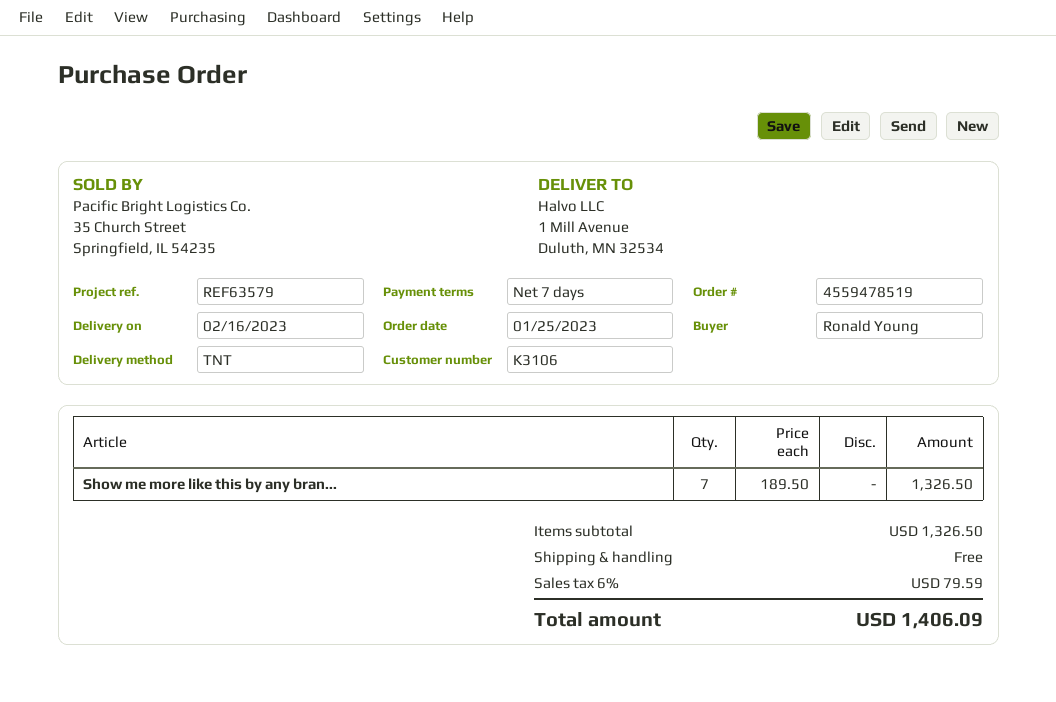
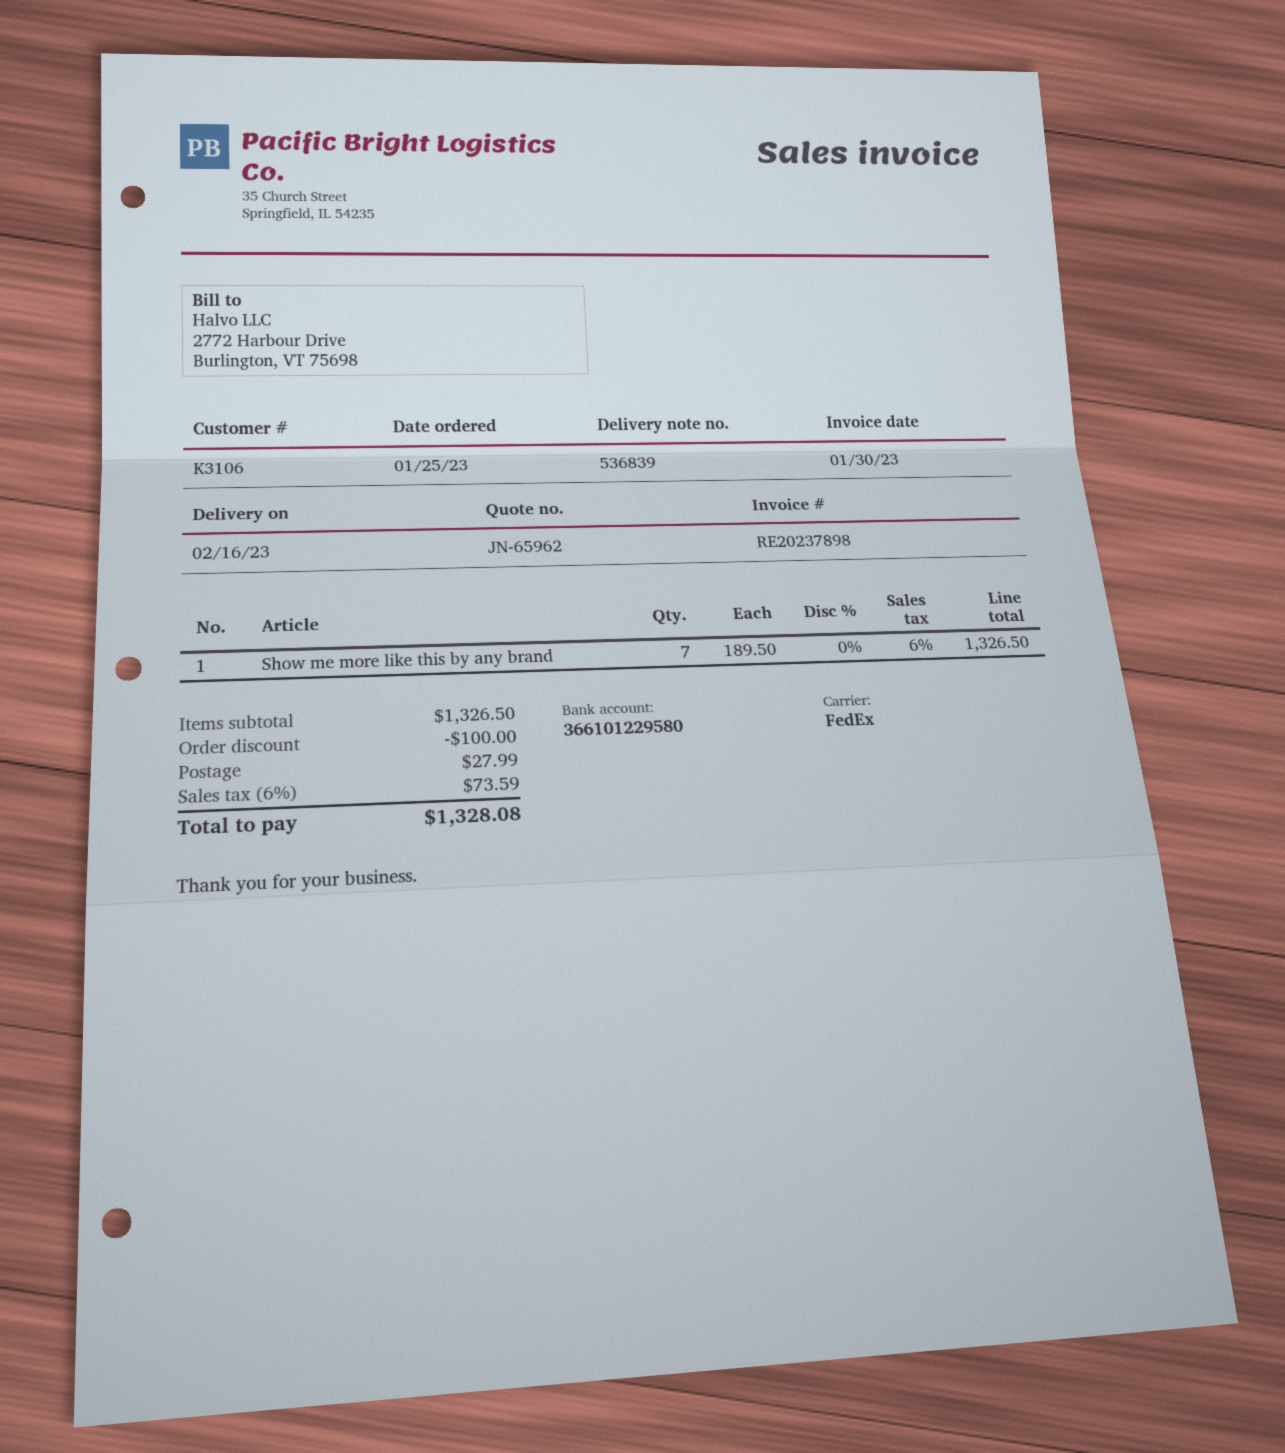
shipping method: TNT -> FedEx
discount: none -> 100.00
shipping: 0.00 -> 27.99
tax: 6% = 79.59 -> 6% = 73.59
total: 1406.09 -> 1328.08

